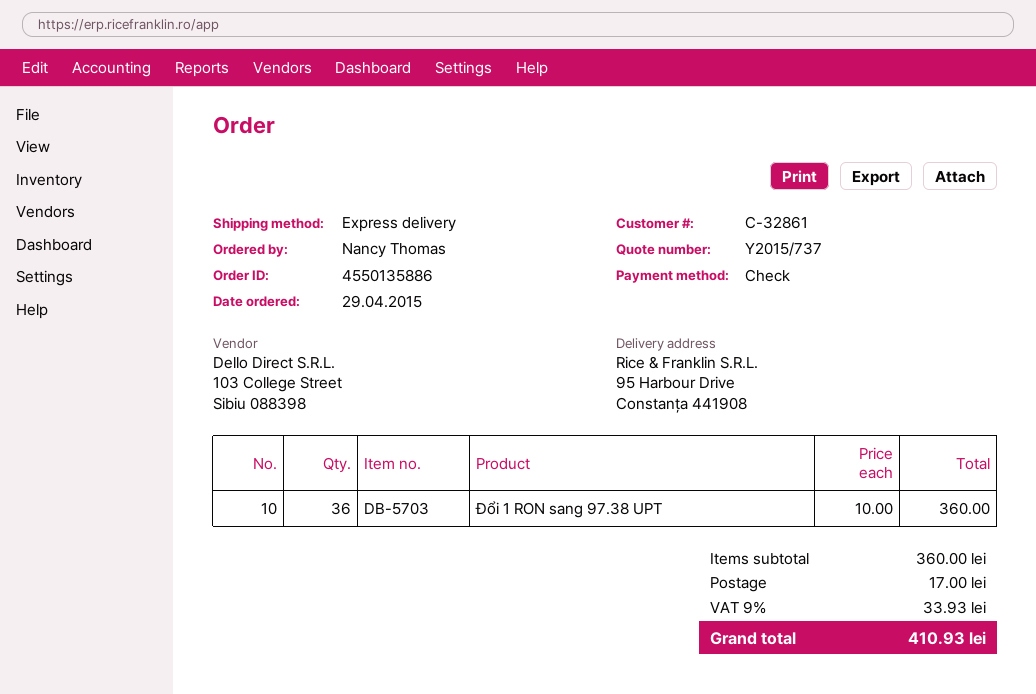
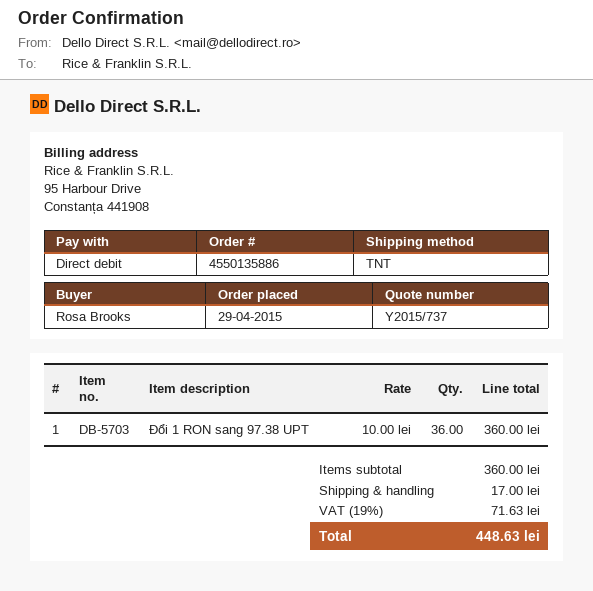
ordered by: Nancy Thomas -> Rosa Brooks
payment method: cheque -> direct debit
shipping method: express -> TNT
tax: 9% = 33.93 -> 19% = 71.63
total: 410.93 -> 448.63

